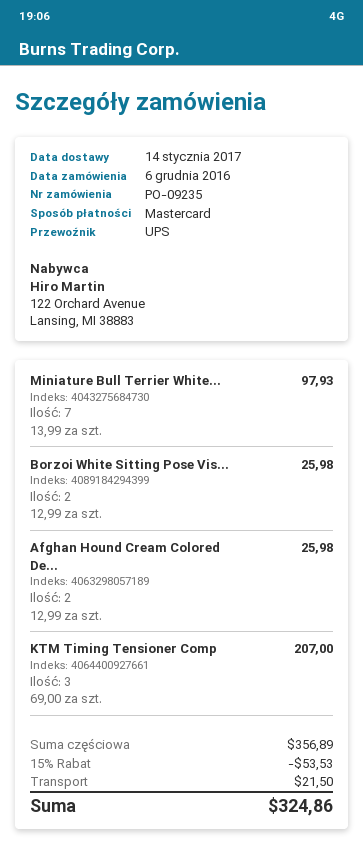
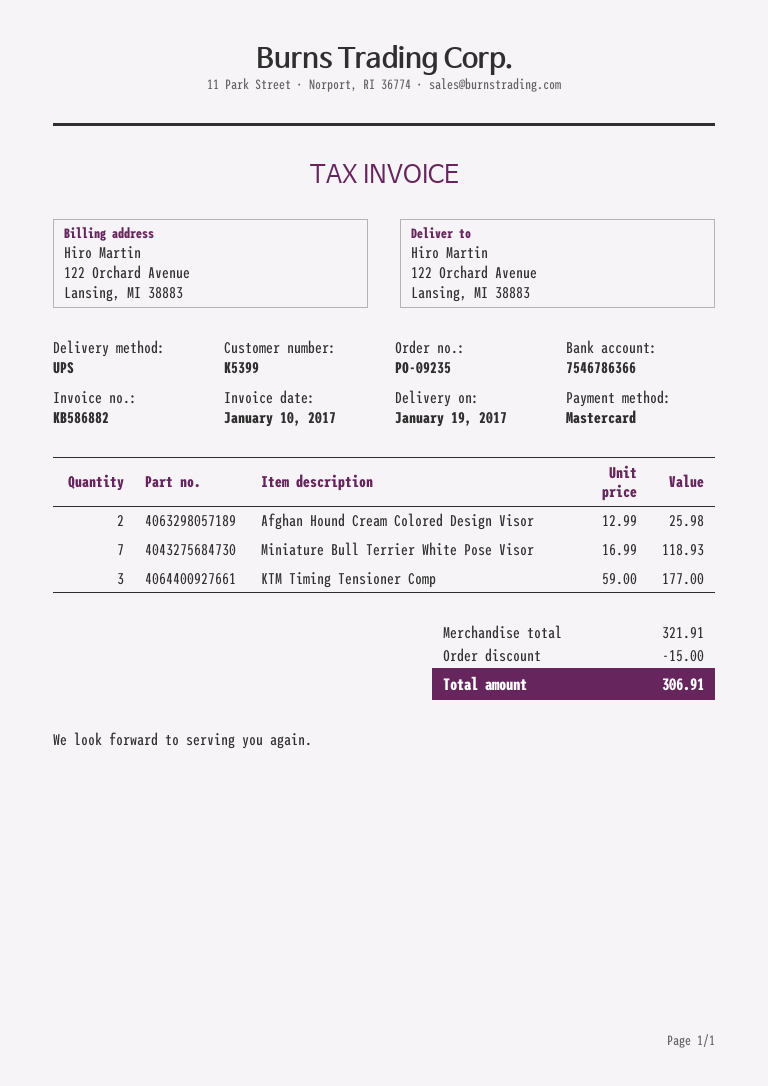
delivery date: 2017-01-14 -> 2017-01-19
Miniature Bull Terrier White...: 7 x 13.99 = 97.93 -> 7 x 16.99 = 118.93
Borzoi White Sitting Pose Vis...: 2 x 12.99 = 25.98 -> none
KTM Timing Tensioner Comp: 3 x 69.00 = 207.00 -> 3 x 59.00 = 177.00
subtotal: 356.89 -> 321.91
discount: 53.53 -> 15.00
shipping: 21.50 -> none
total: 324.86 -> 306.91

